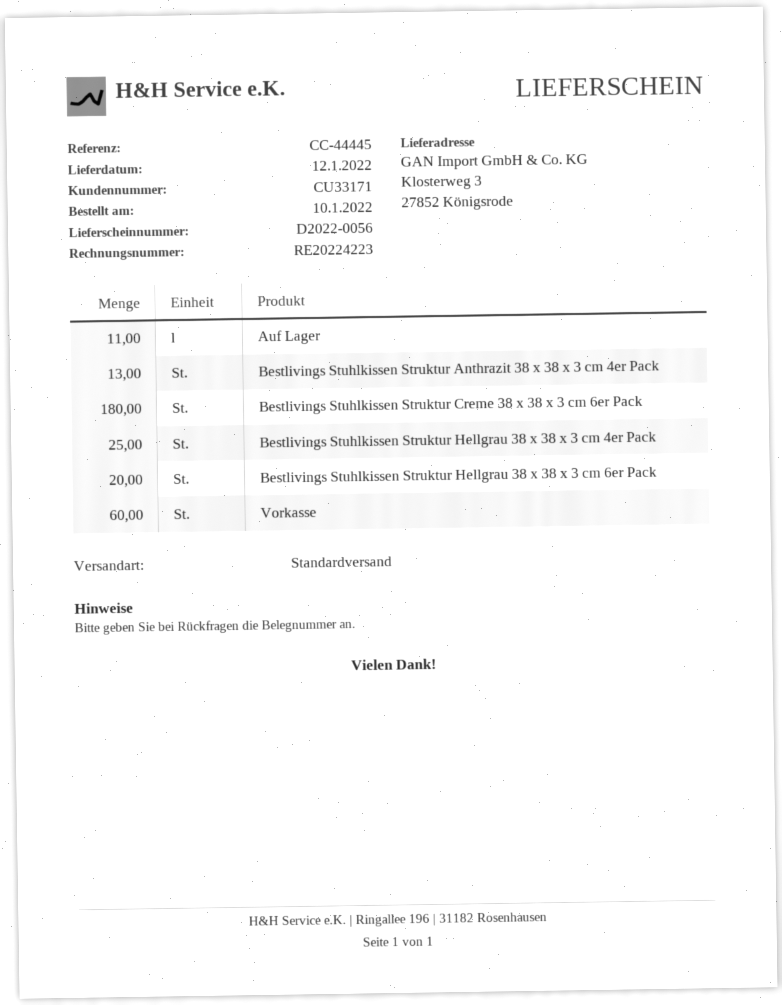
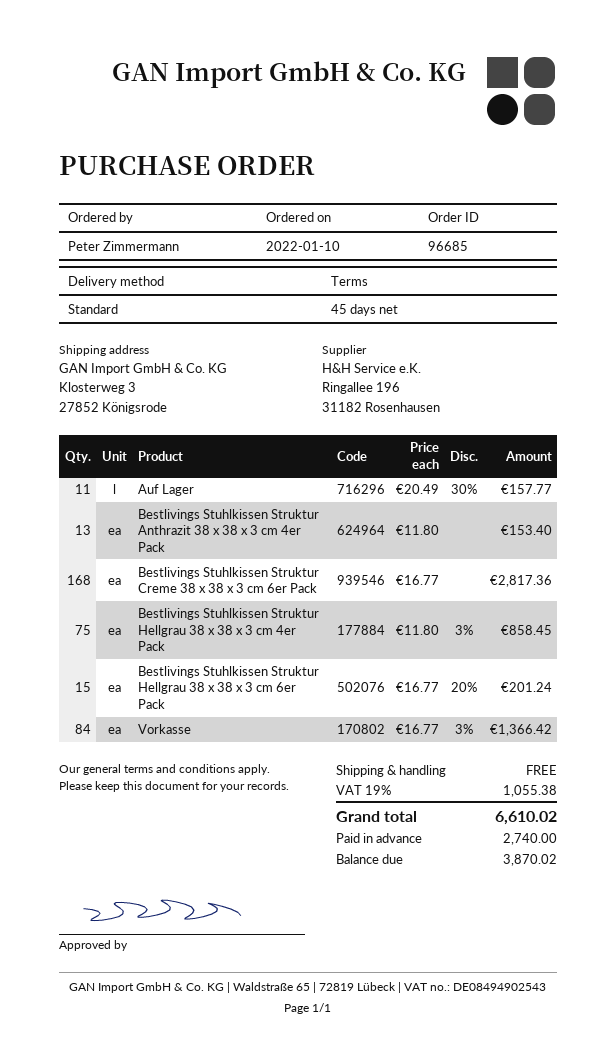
Bestlivings Stuhlkissen Struktur Creme 38 x 38 x 3 cm 6er Pack: 180 -> 168
Bestlivings Stuhlkissen Struktur Hellgrau 38 x 38 x 3 cm 4er Pack: 25 -> 75
Bestlivings Stuhlkissen Struktur Hellgrau 38 x 38 x 3 cm 6er Pack: 20 -> 15
Vorkasse: 60 -> 84

